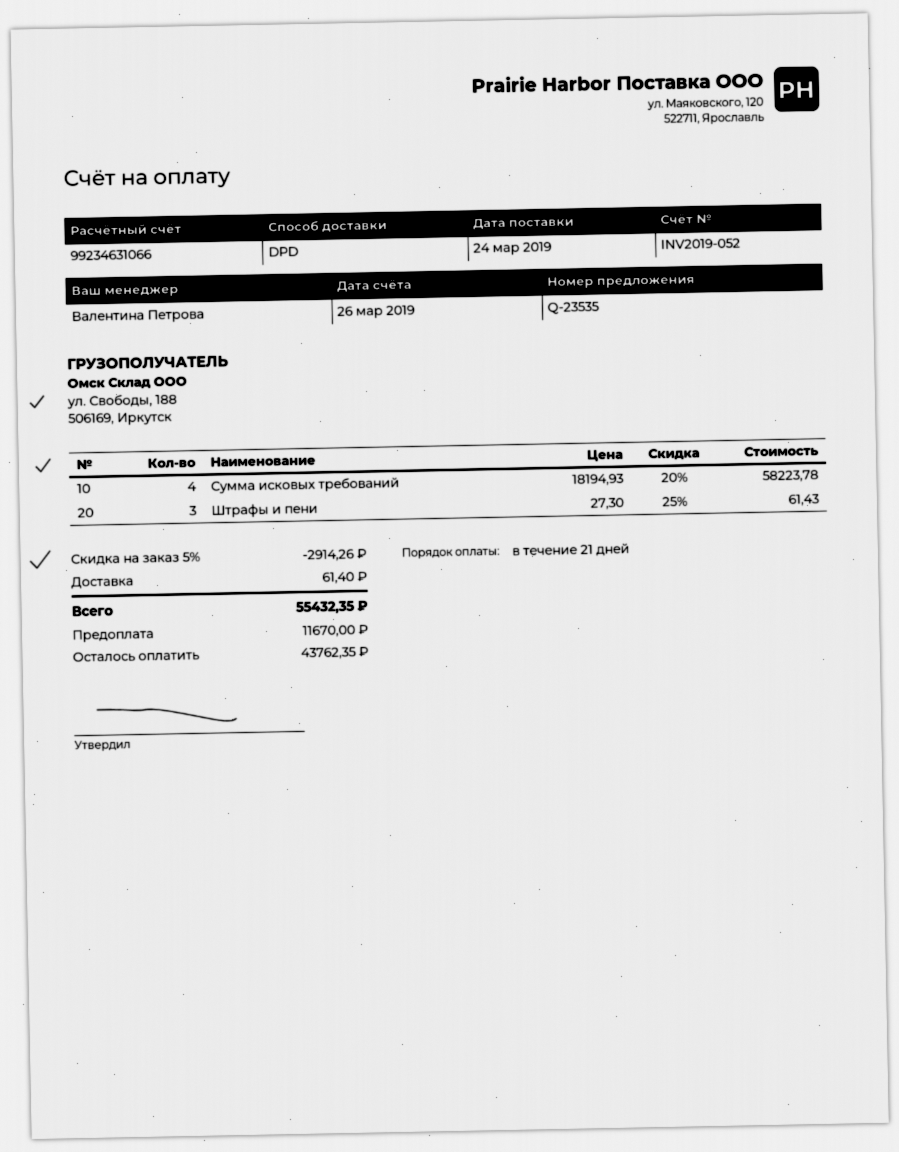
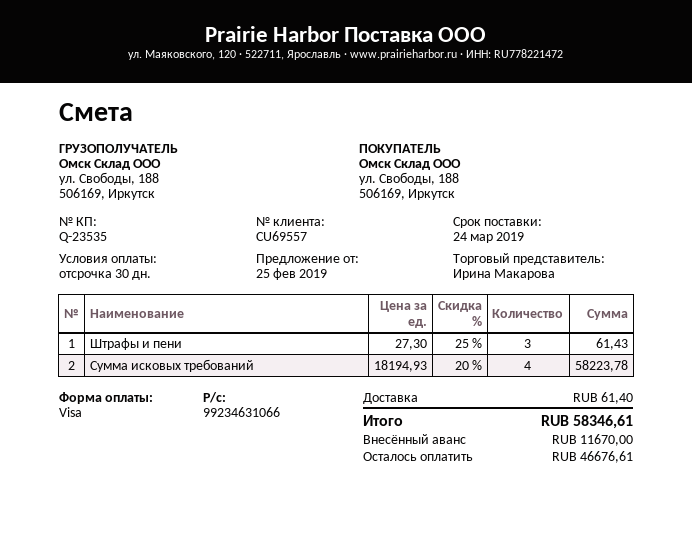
payment terms: 21 days -> 30 days
sales rep: Валентина Петрова -> Ирина Макарова
discount: 5% = 2914.26 -> none
total: 55432.35 -> 58346.61
balance: 43762.35 -> 46676.61

